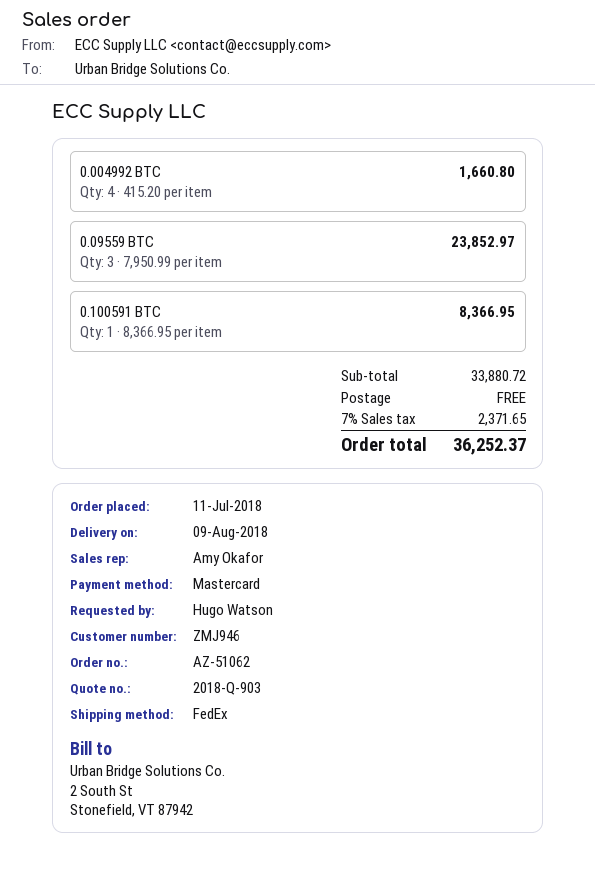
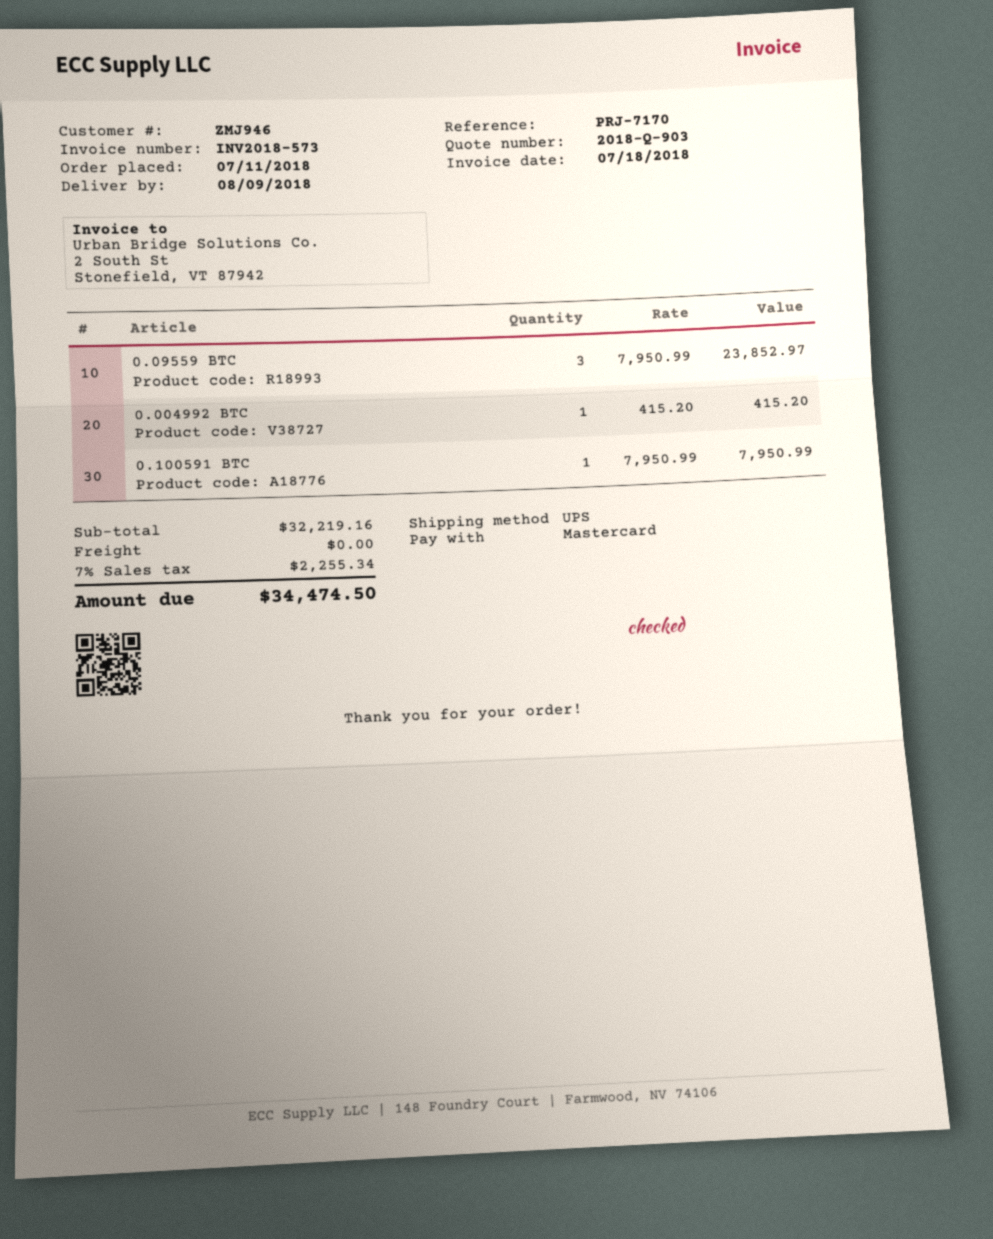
shipping method: FedEx -> UPS
0.004992 BTC: 4 x 415.20 = 1660.80 -> 1 x 415.20 = 415.20
0.100591 BTC: 1 x 8366.95 = 8366.95 -> 1 x 7950.99 = 7950.99
subtotal: 33880.72 -> 32219.16
tax: 7% = 2371.65 -> 7% = 2255.34
total: 36252.37 -> 34474.50

